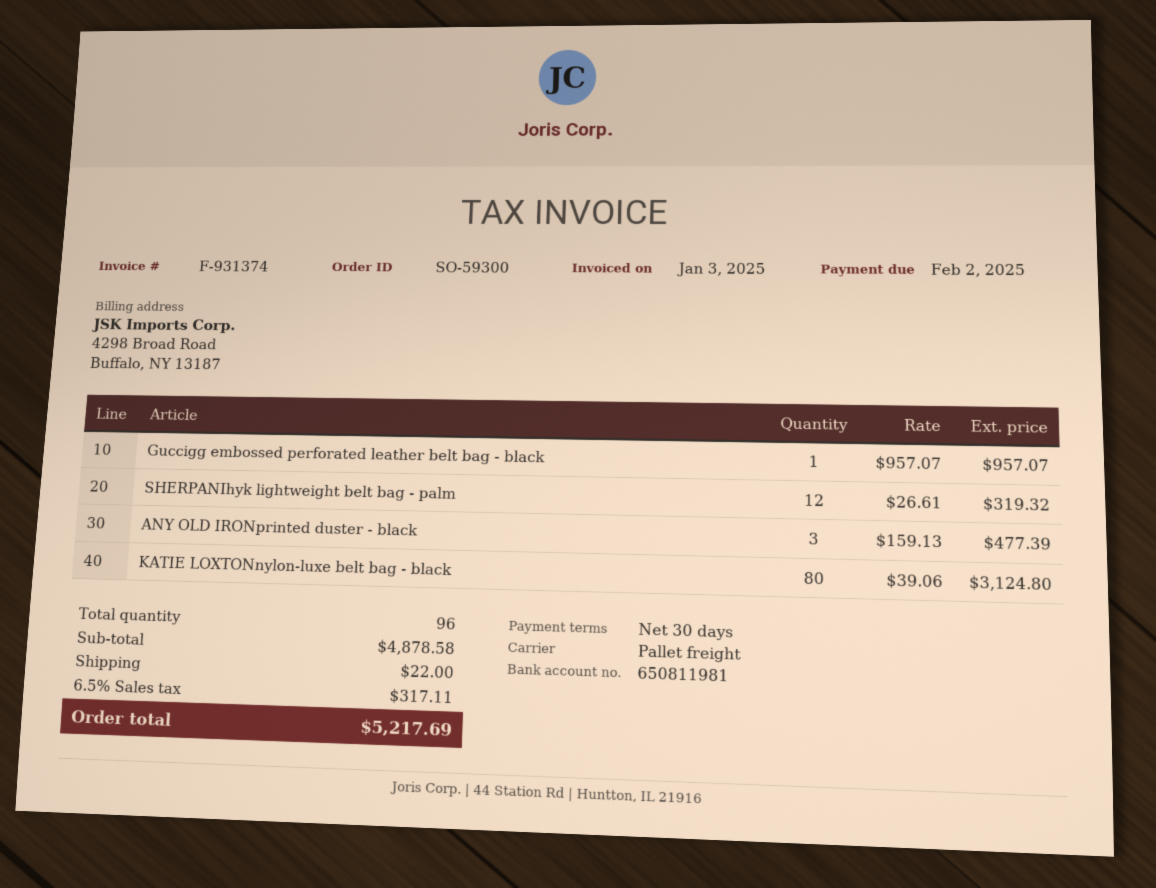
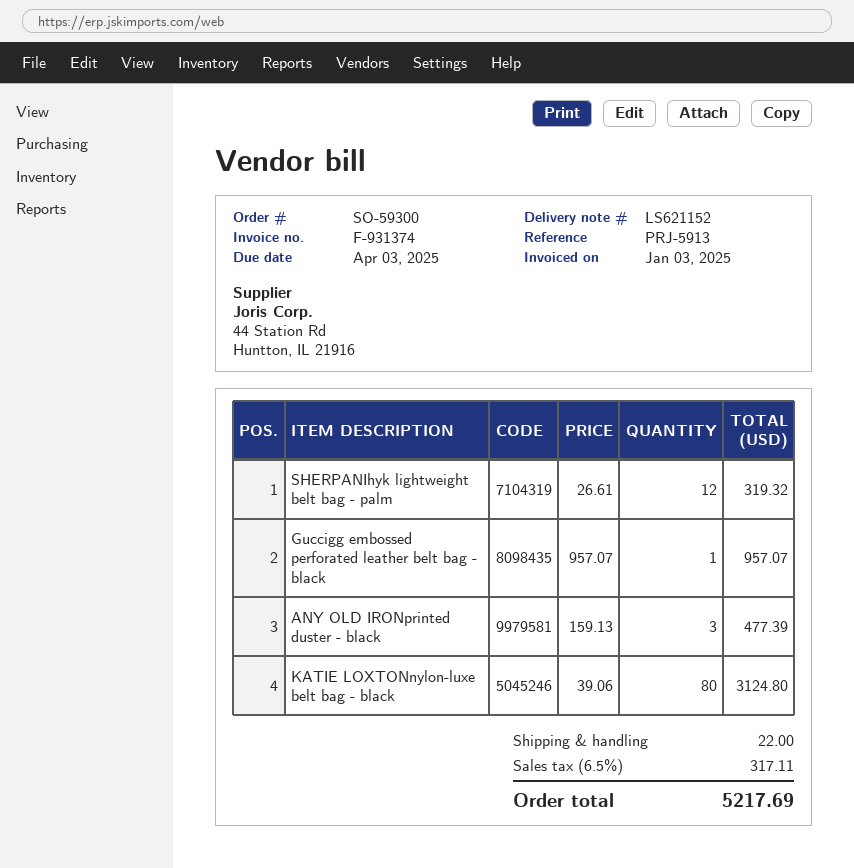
due date: 2025-02-02 -> 2025-04-03

